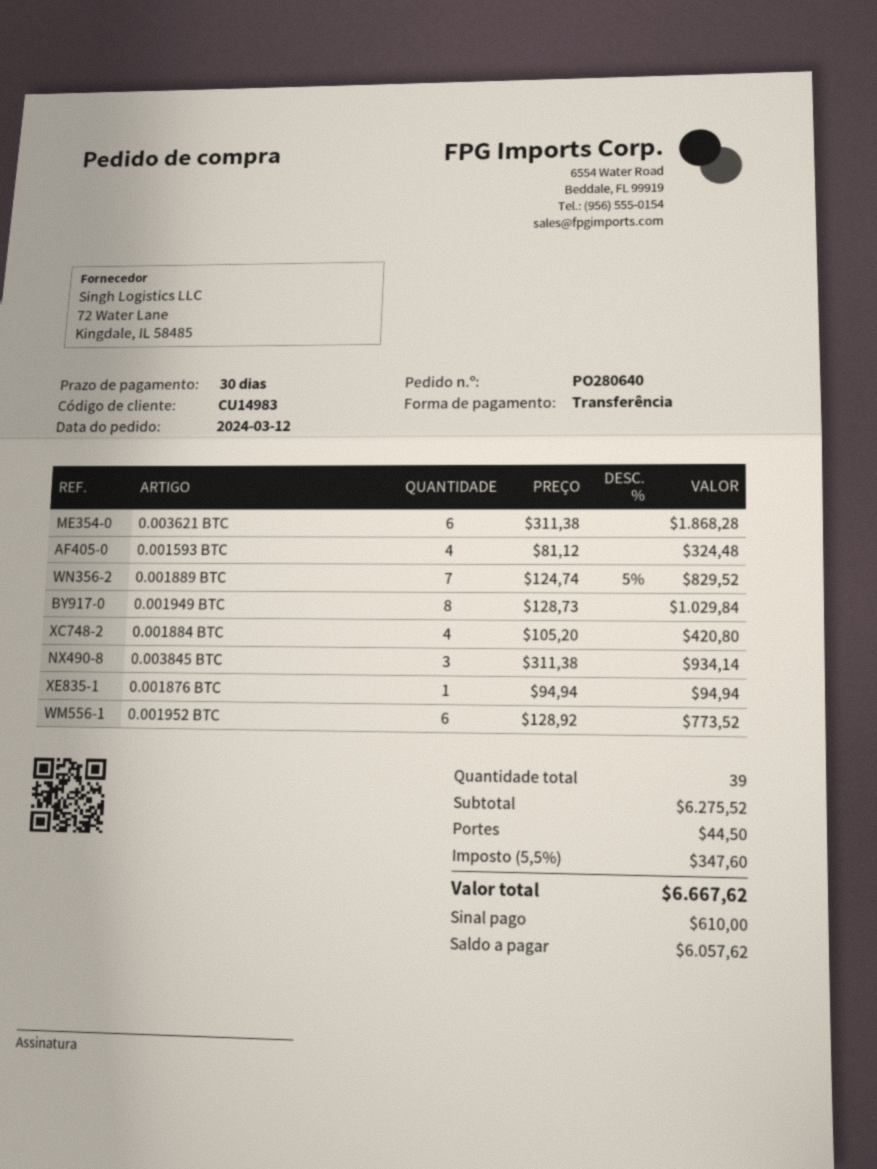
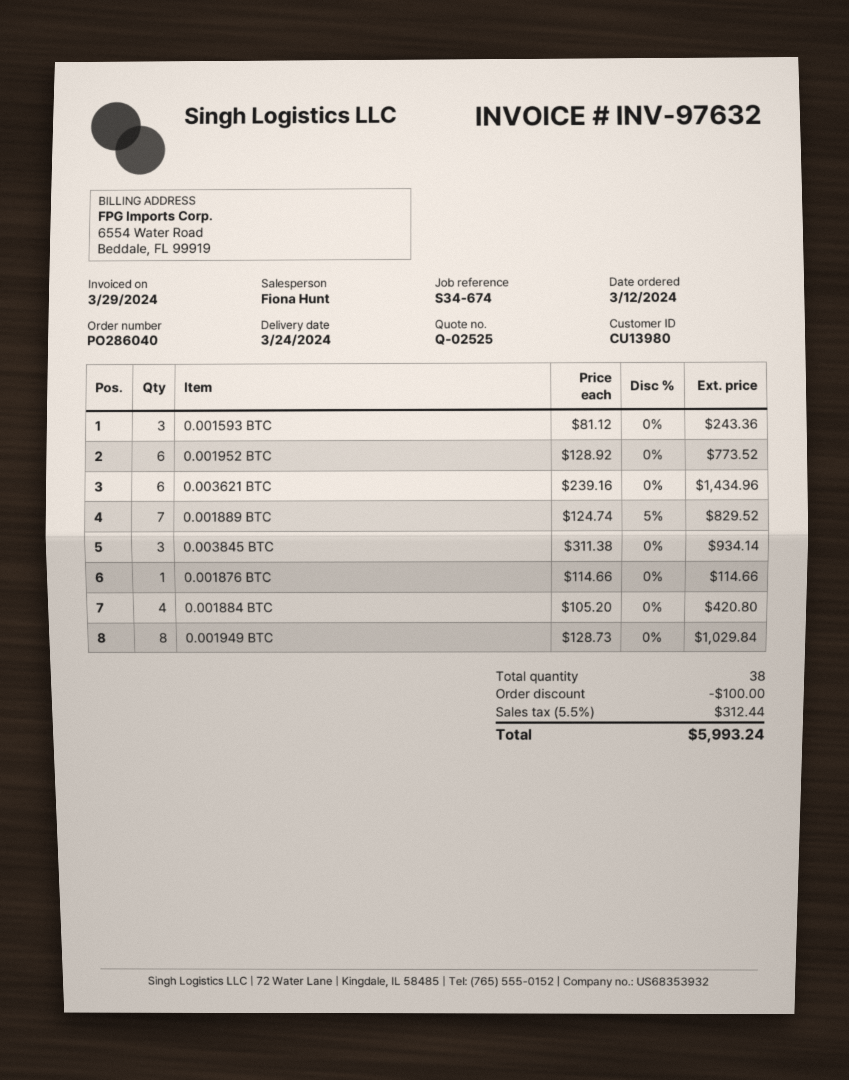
order number: PO280640 -> PO286040
customer number: CU14983 -> CU13980
0.003621 BTC: 6 x 311.38 = 1868.28 -> 6 x 239.16 = 1434.96
0.001593 BTC: 4 x 81.12 = 324.48 -> 3 x 81.12 = 243.36
0.001876 BTC: 1 x 94.94 = 94.94 -> 1 x 114.66 = 114.66
total quantity: 39 -> 38
discount: none -> 100.00
shipping: 44.50 -> none
tax: 5.5% = 347.60 -> 5.5% = 312.44
total: 6667.62 -> 5993.24

